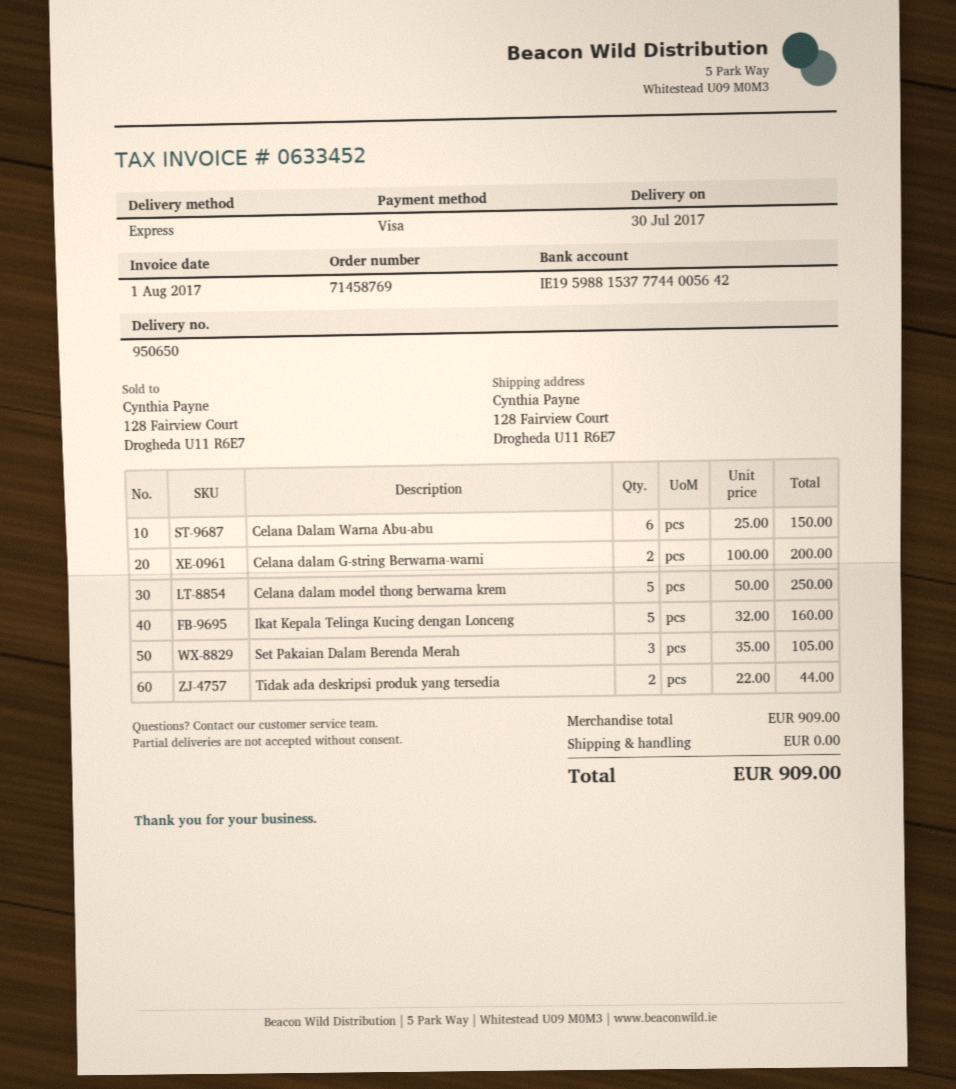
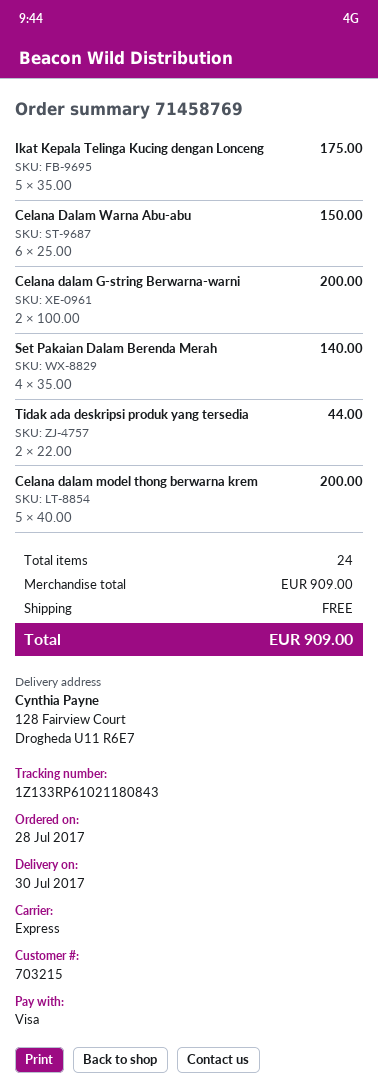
Celana dalam model thong berwarna krem: 5 x 50.00 = 250.00 -> 5 x 40.00 = 200.00
Ikat Kepala Telinga Kucing dengan Lonceng: 5 x 32.00 = 160.00 -> 5 x 35.00 = 175.00
Set Pakaian Dalam Berenda Merah: 3 x 35.00 = 105.00 -> 4 x 35.00 = 140.00

